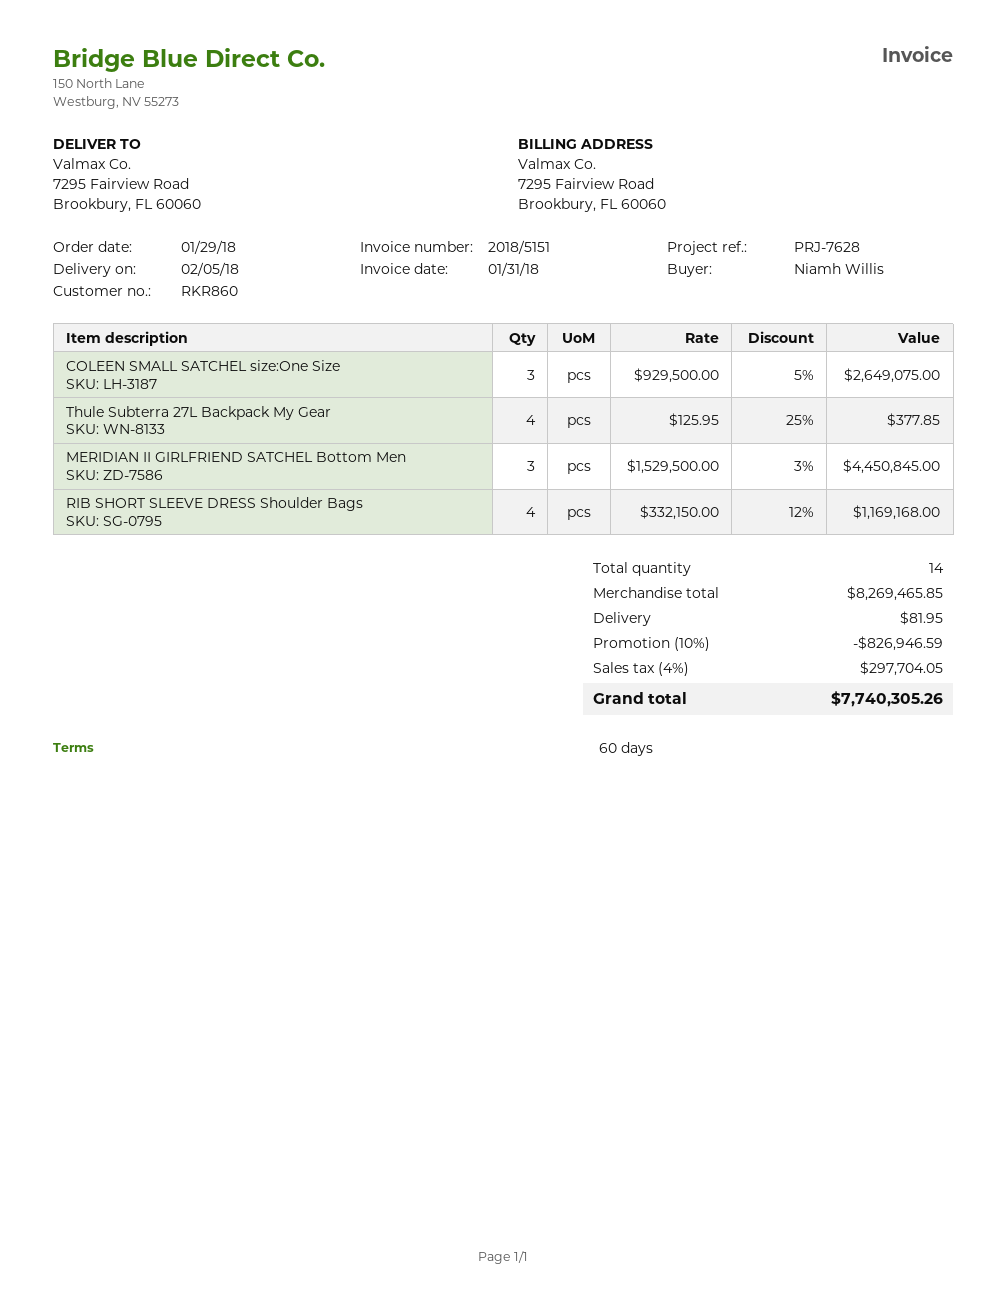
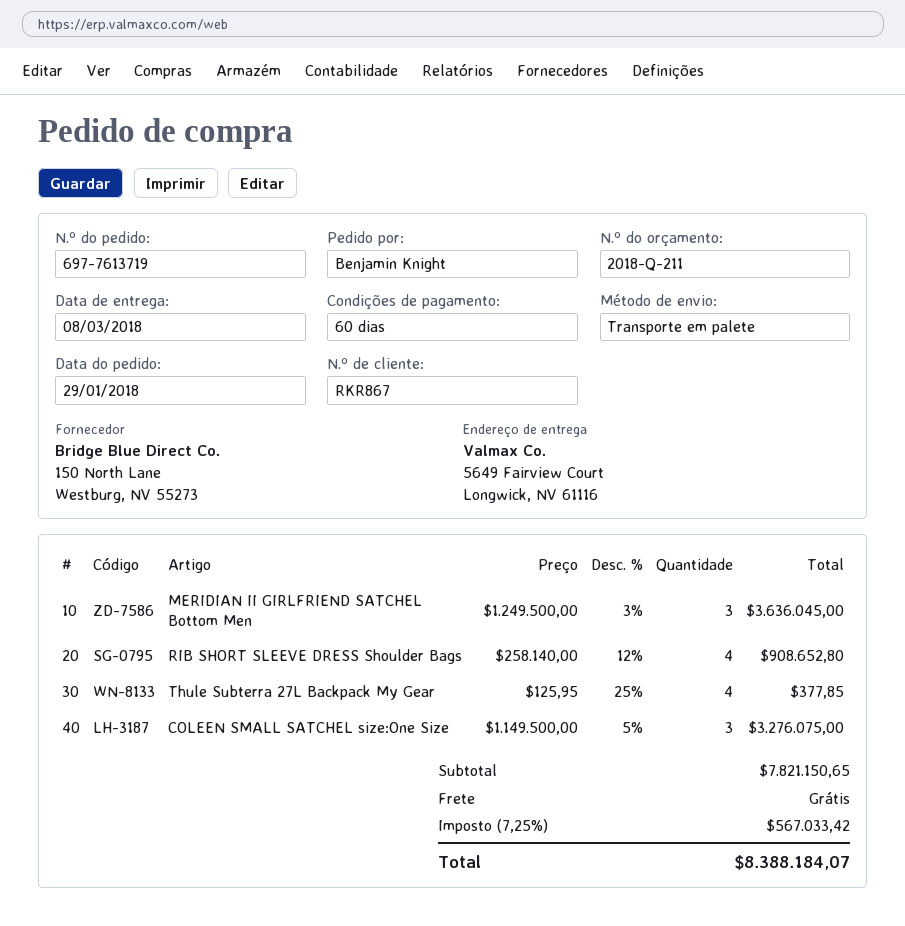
delivery date: 2018-02-05 -> 2018-03-08
customer number: RKR860 -> RKR867
ordered by: Niamh Willis -> Benjamin Knight
ship to: 7295 Fairview Road, Brookbury, FL 60060 -> 5649 Fairview Court, Longwick, NV 61116
COLEEN SMALL SATCHEL size:One Size: 3 x 929500.00 - 5% = 2649075.00 -> 3 x 1149500.00 - 5% = 3276075.00
MERIDIAN II GIRLFRIEND SATCHEL Bottom Men: 3 x 1529500.00 - 3% = 4450845.00 -> 3 x 1249500.00 - 3% = 3636045.00
RIB SHORT SLEEVE DRESS Shoulder Bags: 4 x 332150.00 - 12% = 1169168.00 -> 4 x 258140.00 - 12% = 908652.80
subtotal: 8269465.85 -> 7821150.65
discount: 10% = 826946.59 -> none
shipping: 81.95 -> 0.00
tax: 4% = 297704.05 -> 7.25% = 567033.42
total: 7740305.26 -> 8388184.07

